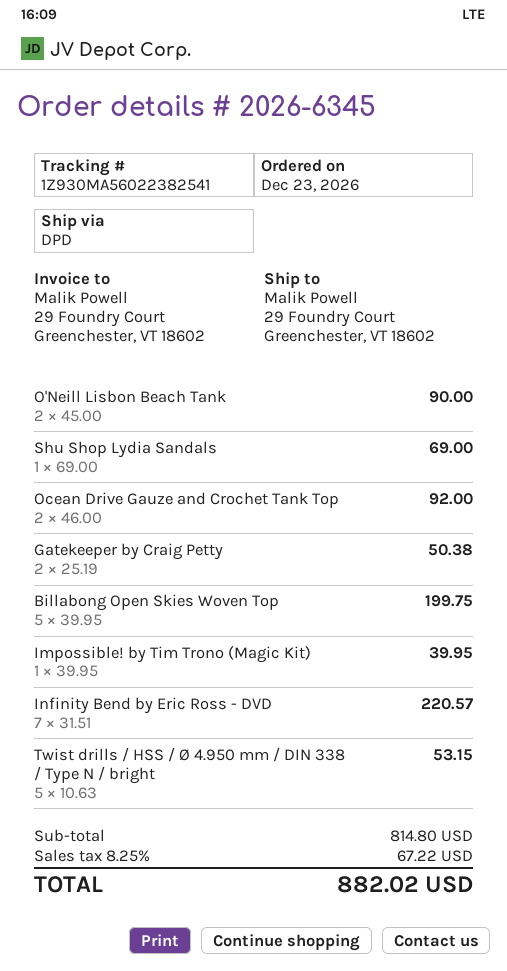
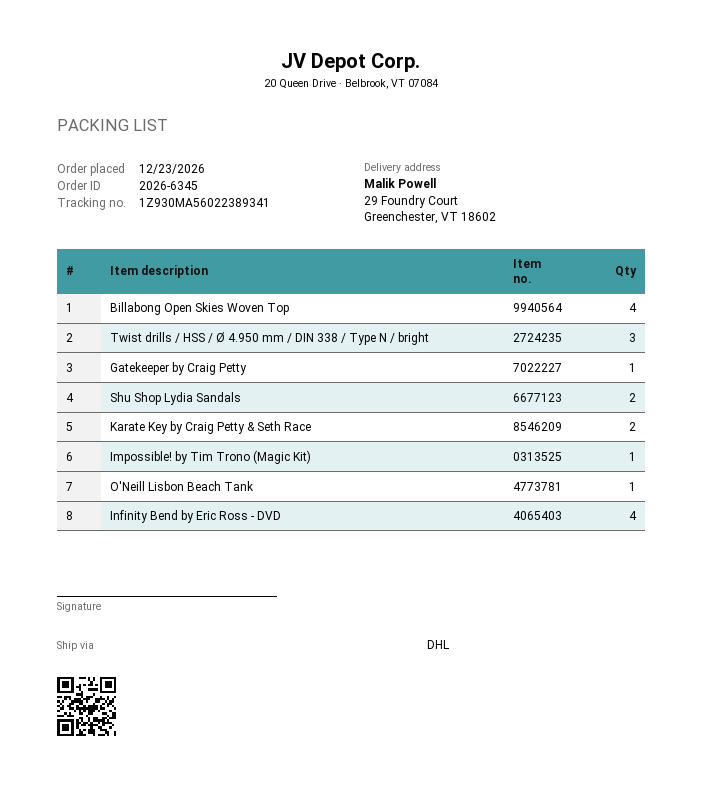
shipping method: DPD -> DHL
tracking number: 1Z930MA56022382541 -> 1Z930MA56022389341
O'Neill Lisbon Beach Tank: 2 -> 1
Shu Shop Lydia Sandals: 1 -> 2
Ocean Drive Gauze and Crochet Tank Top: 2 -> none
Gatekeeper by Craig Petty: 2 -> 1
Billabong Open Skies Woven Top: 5 -> 4
Infinity Bend by Eric Ross - DVD: 7 -> 4
Twist drills / HSS / Ø 4.950 mm / DIN 338 / Type N / bright: 5 -> 3
Karate Key by Craig Petty & Seth Race: none -> 2

